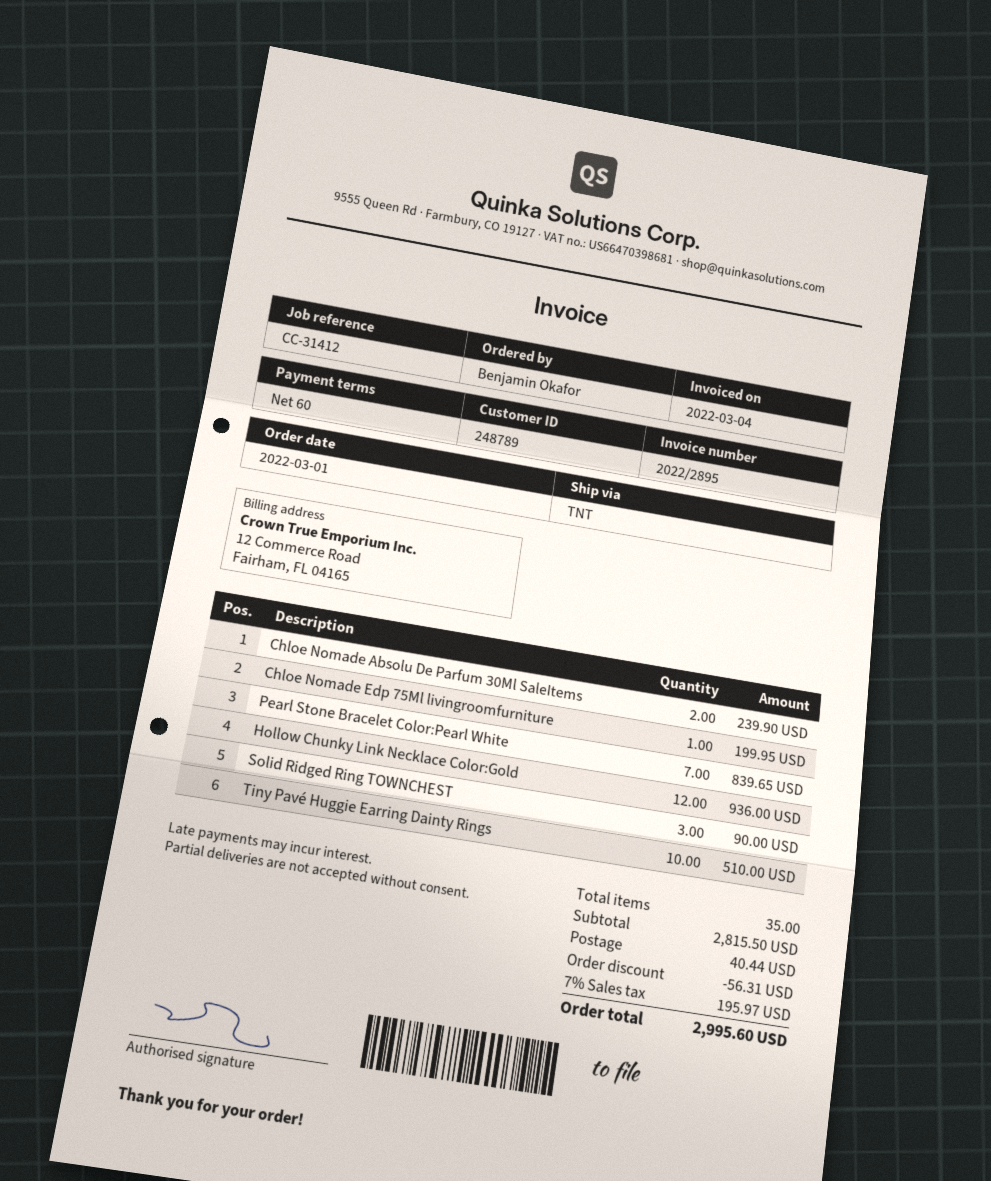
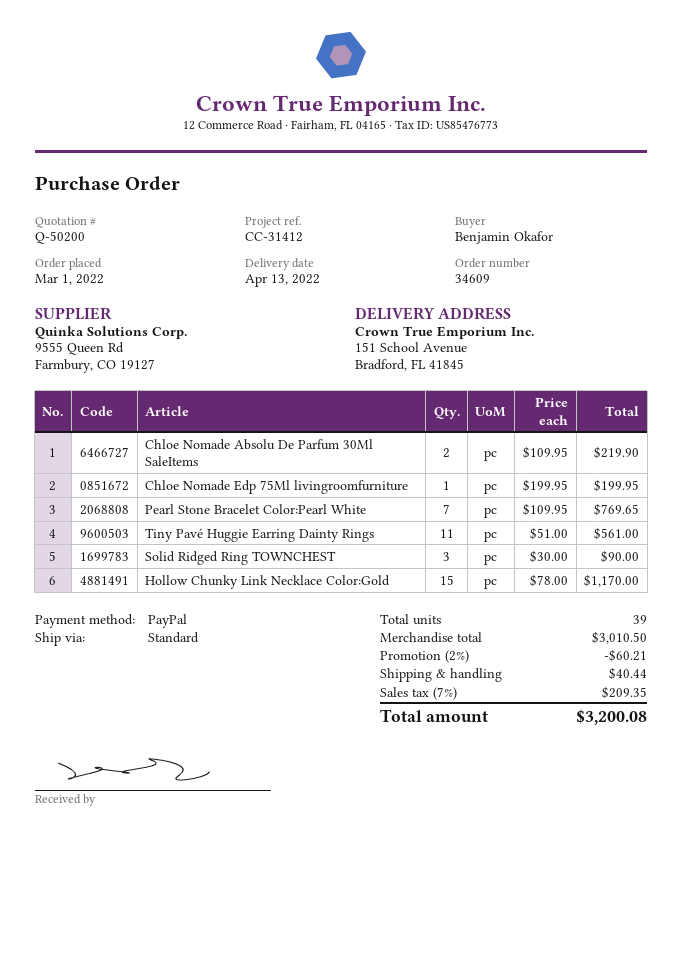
shipping method: TNT -> standard
Chloe Nomade Absolu De Parfum 30Ml SaleItems: 2 for 239.90 -> 2 for 219.90
Pearl Stone Bracelet Color:Pearl White: 7 for 839.65 -> 7 for 769.65
Hollow Chunky Link Necklace Color:Gold: 12 for 936.00 -> 15 for 1170.00
Tiny Pavé Huggie Earring Dainty Rings: 10 for 510.00 -> 11 for 561.00
total quantity: 35 -> 39
subtotal: 2815.50 -> 3010.50
discount: 56.31 -> 60.21
tax: 7% = 195.97 -> 7% = 209.35
total: 2995.60 -> 3200.08

